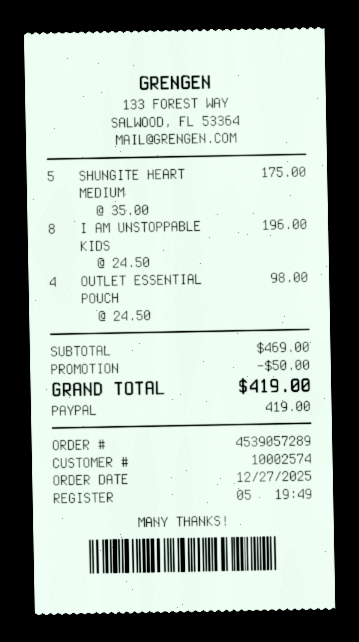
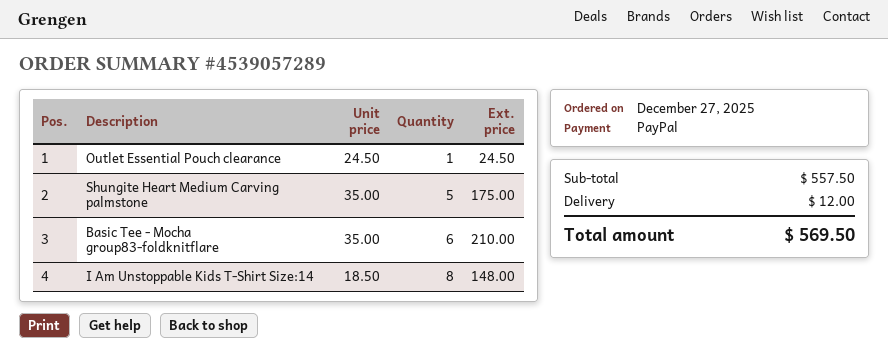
I AM UNSTOPPABLE KIDS: 8 x 24.50 = 196.00 -> 8 x 18.50 = 148.00
OUTLET ESSENTIAL POUCH: 4 x 24.50 = 98.00 -> 1 x 24.50 = 24.50
Basic Tee - Mocha group83-foldknitflare: none -> 6 x 35.00 = 210.00
subtotal: 469.00 -> 557.50
discount: 50.00 -> none
shipping: none -> 12.00
total: 419.00 -> 569.50

